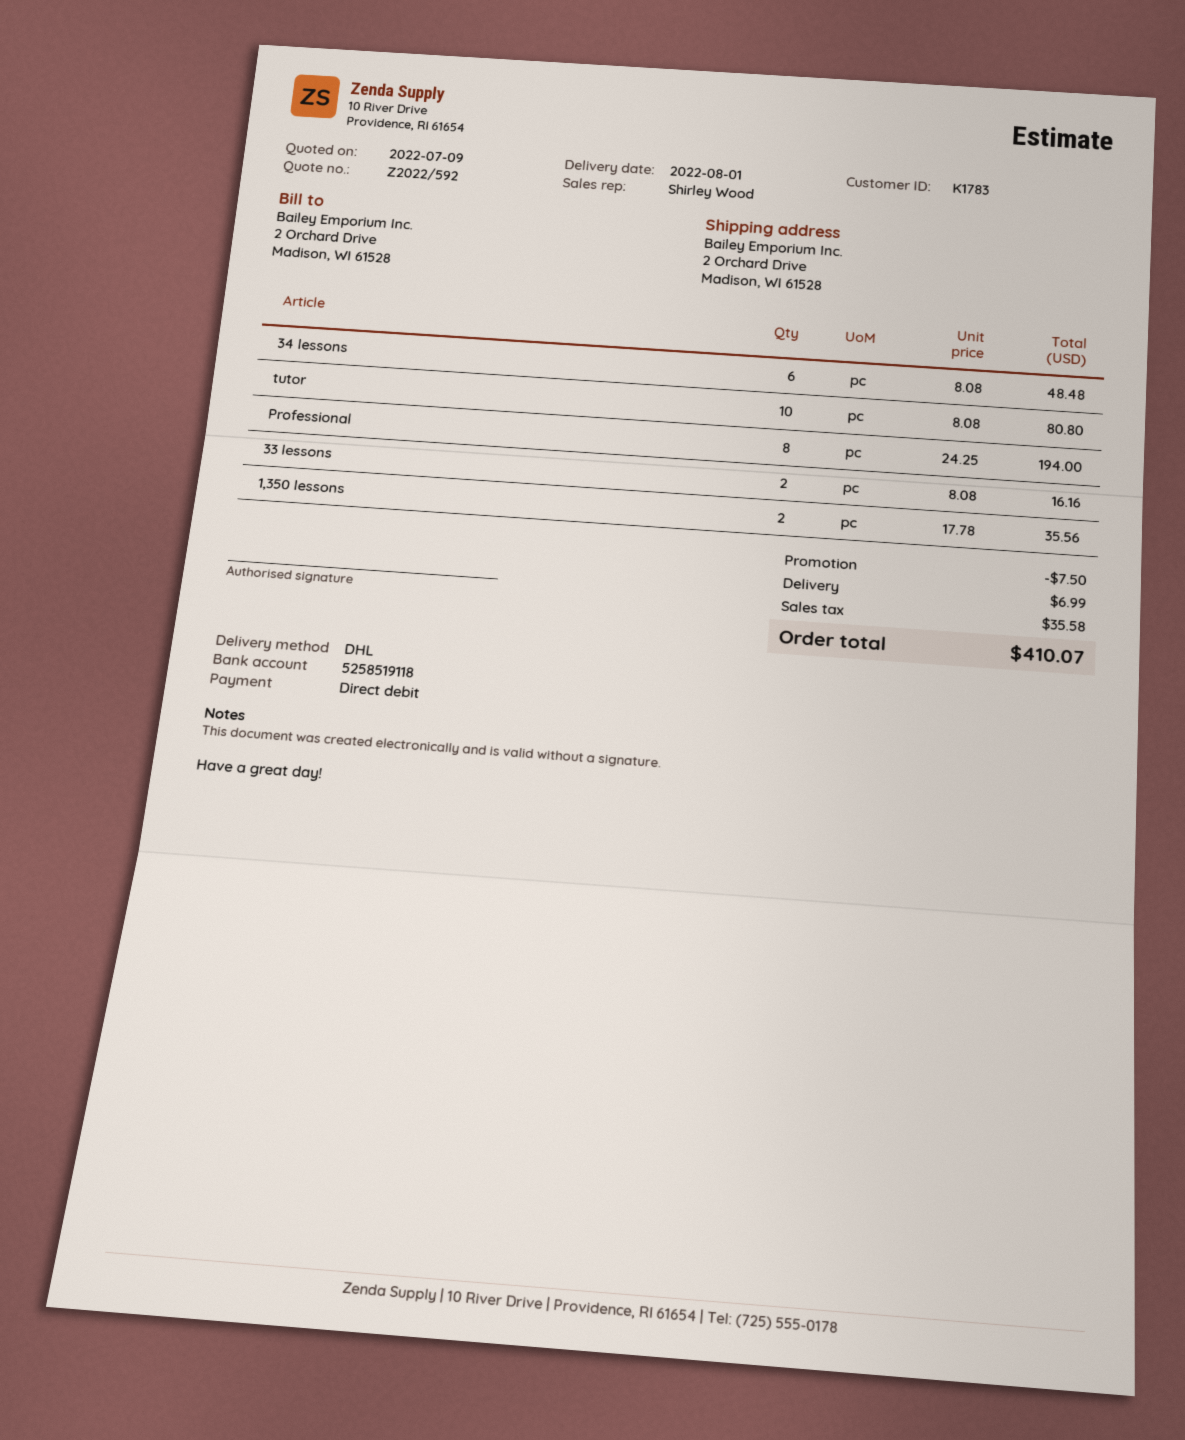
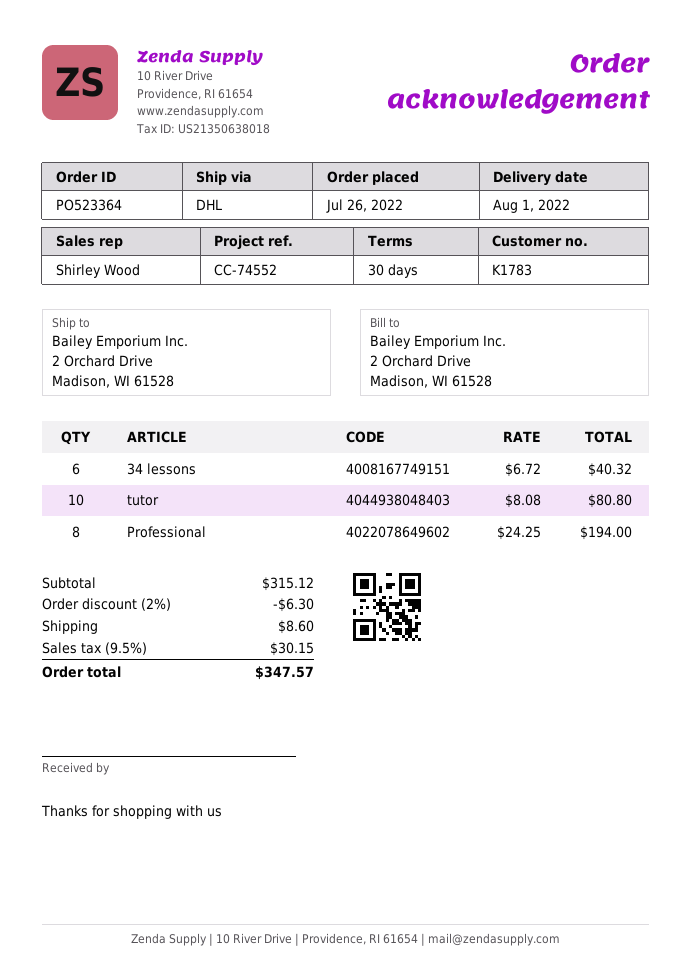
34 lessons: 6 x 8.08 = 48.48 -> 6 x 6.72 = 40.32
33 lessons: 2 x 8.08 = 16.16 -> none
1,350 lessons: 2 x 17.78 = 35.56 -> none
discount: 7.50 -> 6.30
shipping: 6.99 -> 8.60
tax: 35.58 -> 30.15
total: 410.07 -> 347.57

